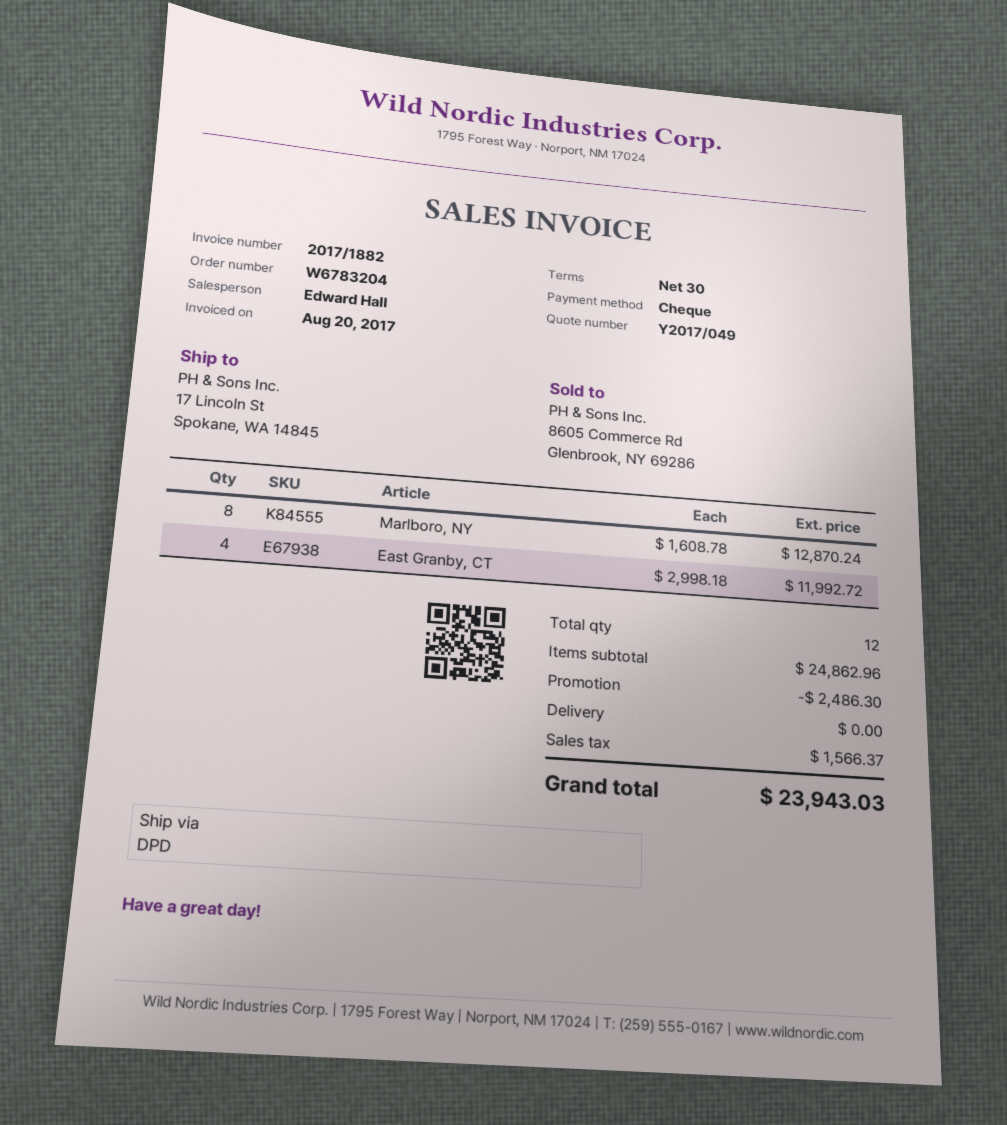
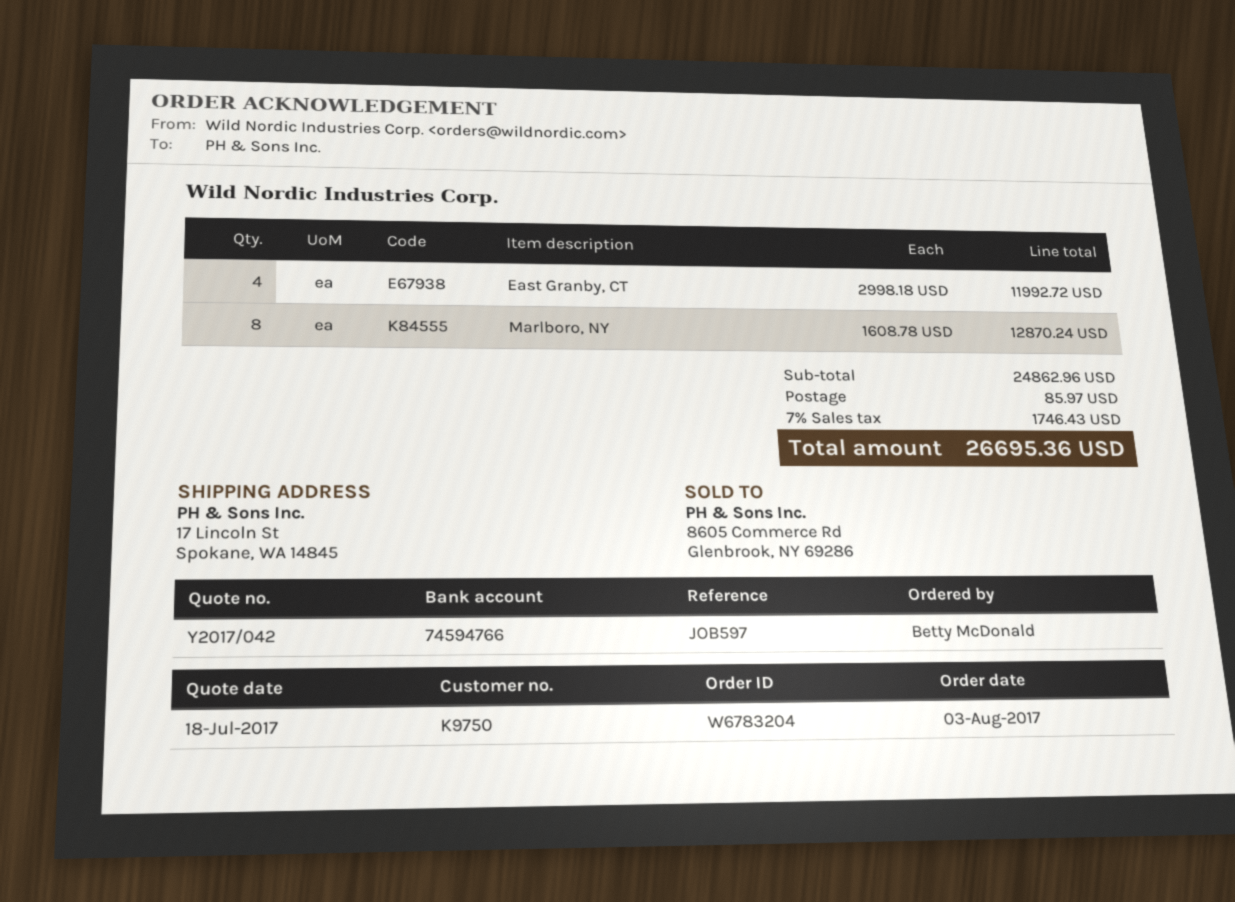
quote number: Y2017/049 -> Y2017/042
discount: 2486.30 -> none
shipping: 0.00 -> 85.97
tax: 1566.37 -> 1746.43
total: 23943.03 -> 26695.36

